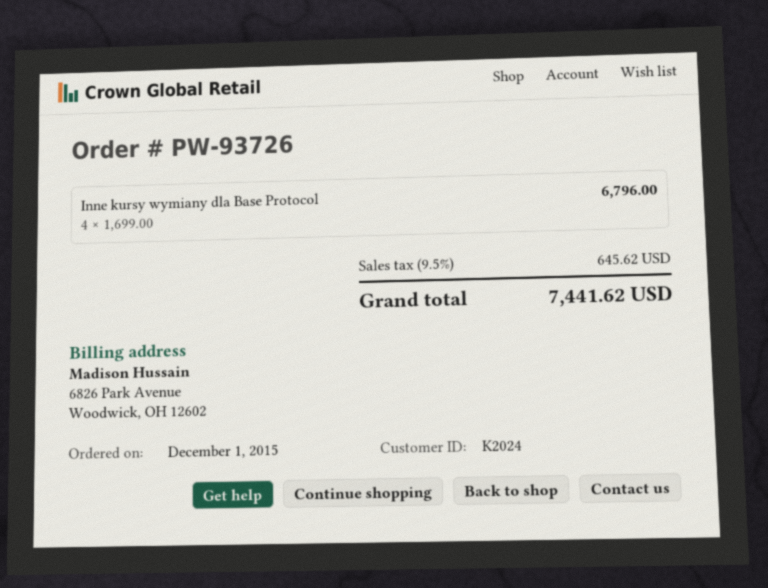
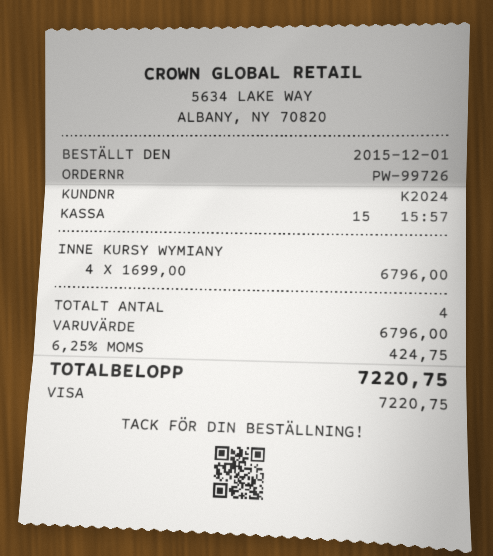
order number: PW-93726 -> PW-99726
tax: 9.5% = 645.62 -> 6.25% = 424.75
total: 7441.62 -> 7220.75

